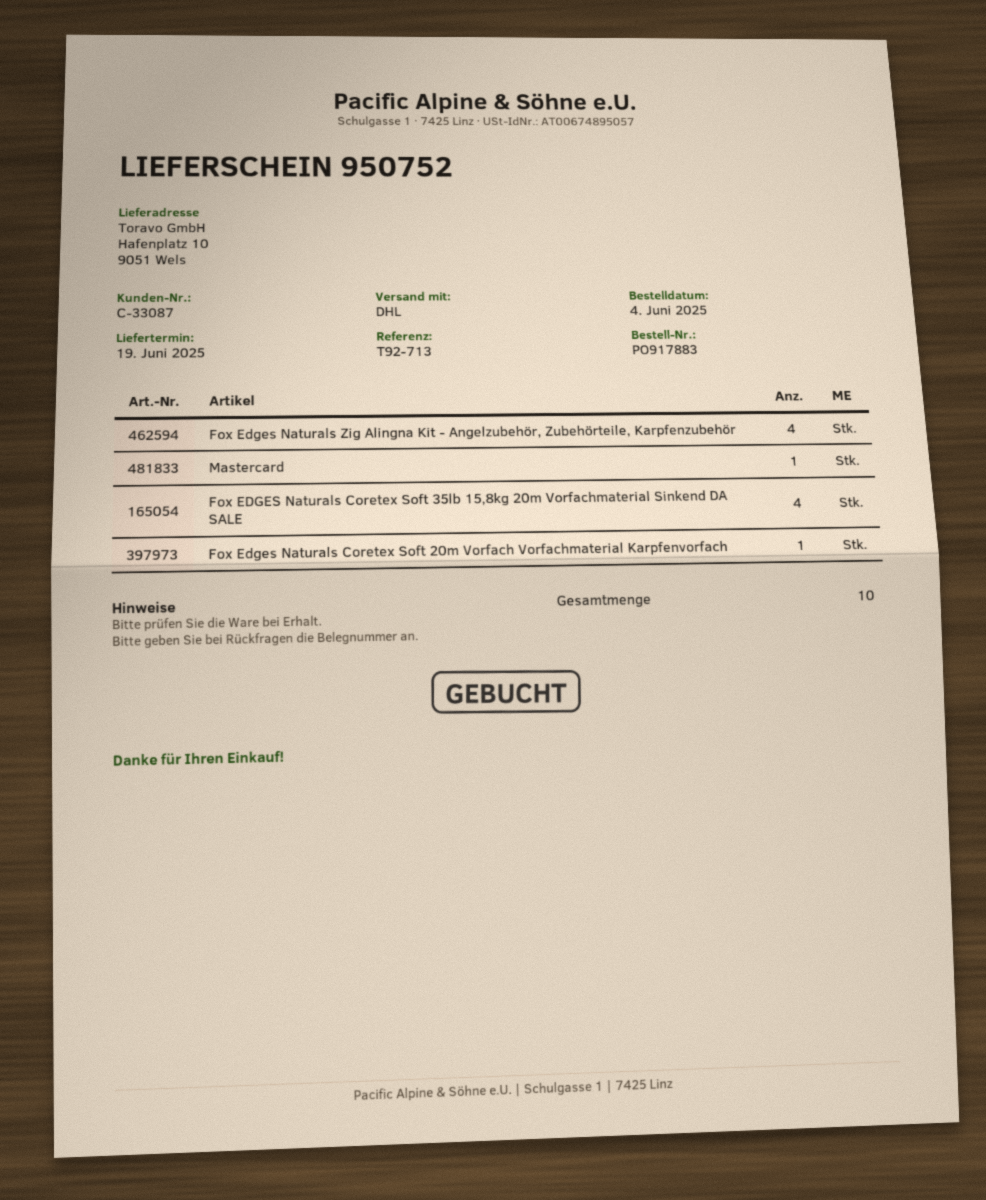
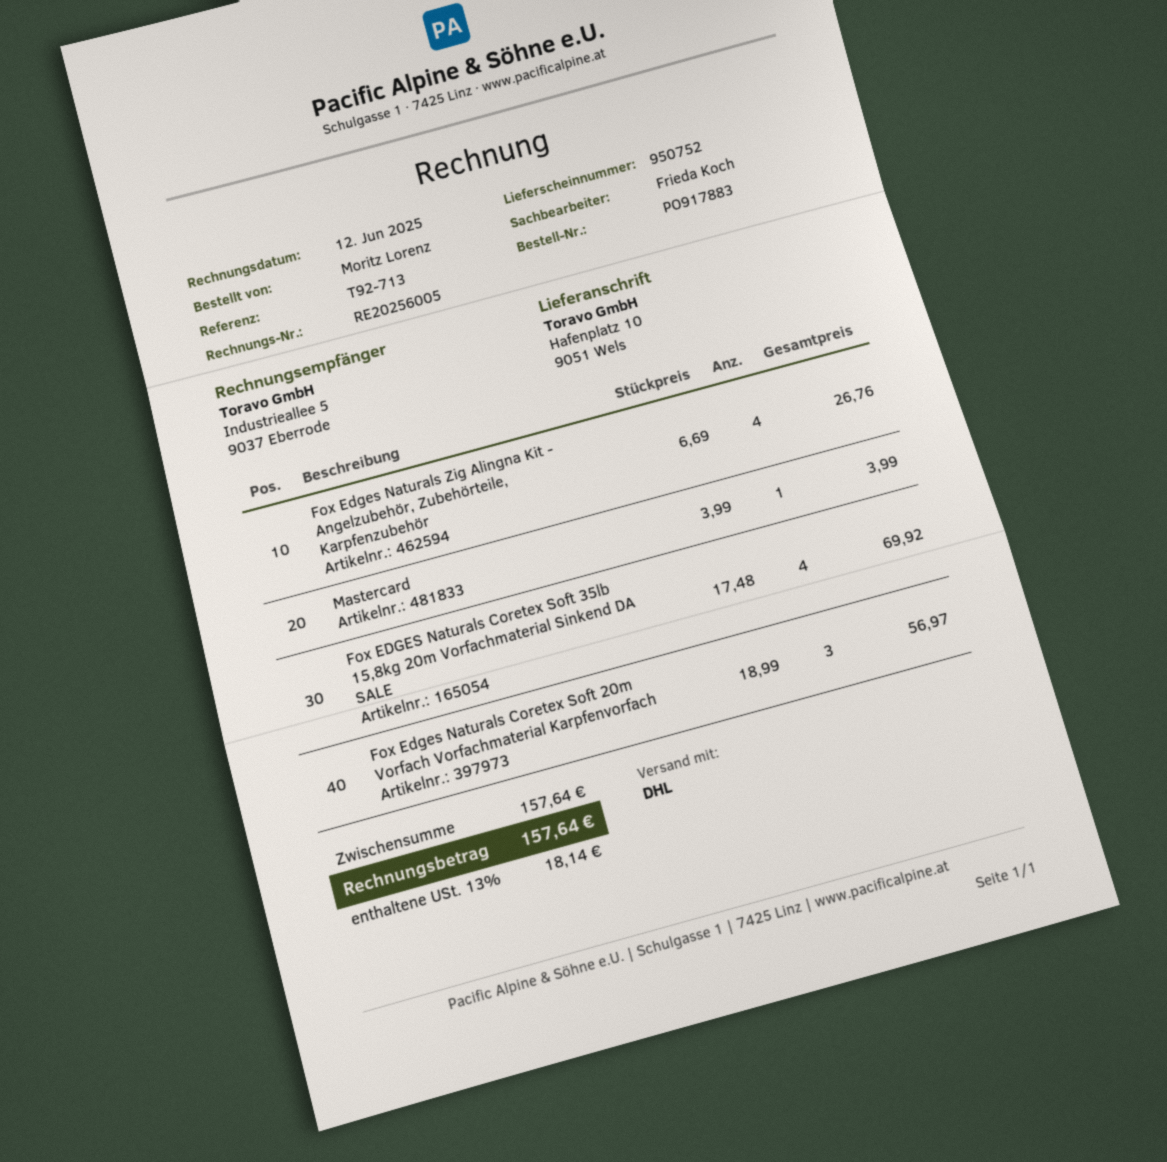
Fox Edges Naturals Coretex Soft 20m Vorfach Vorfachmaterial Karpfenvorfach: 1 -> 3

